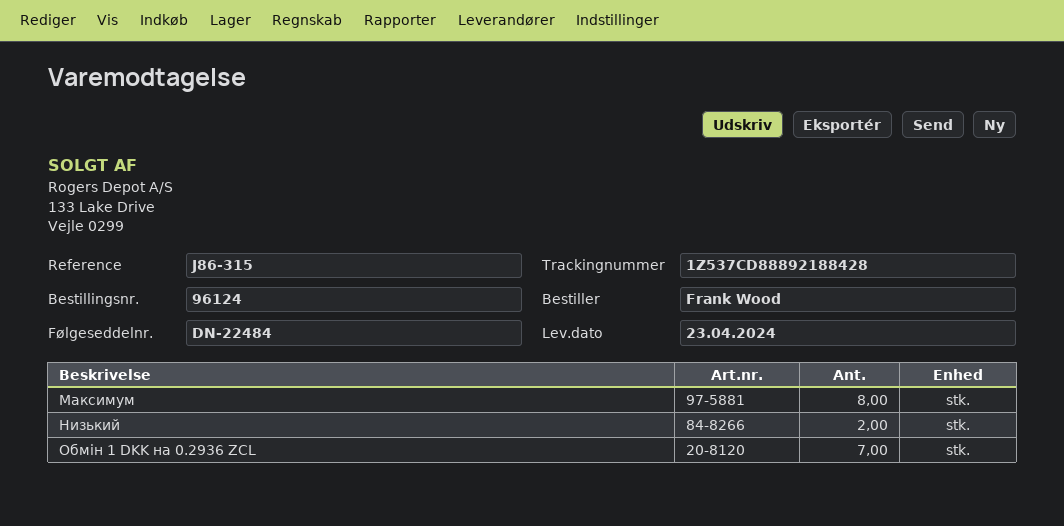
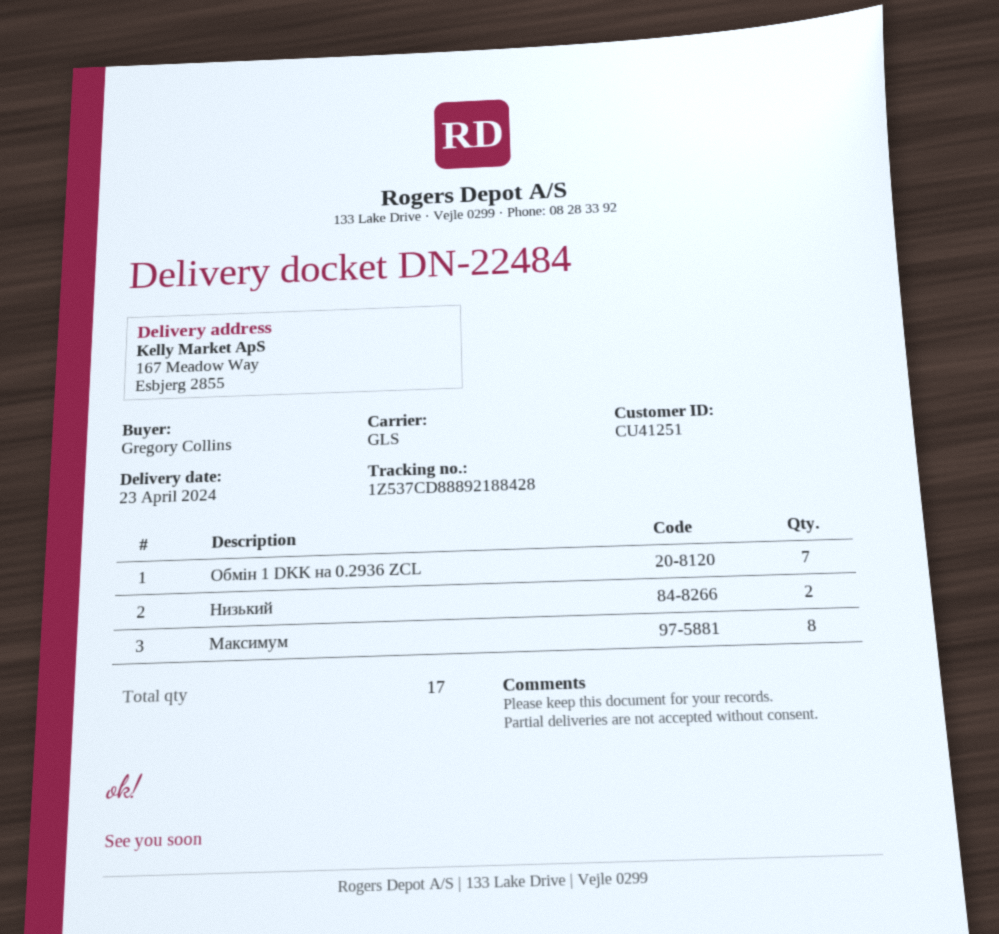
ordered by: Frank Wood -> Gregory Collins

